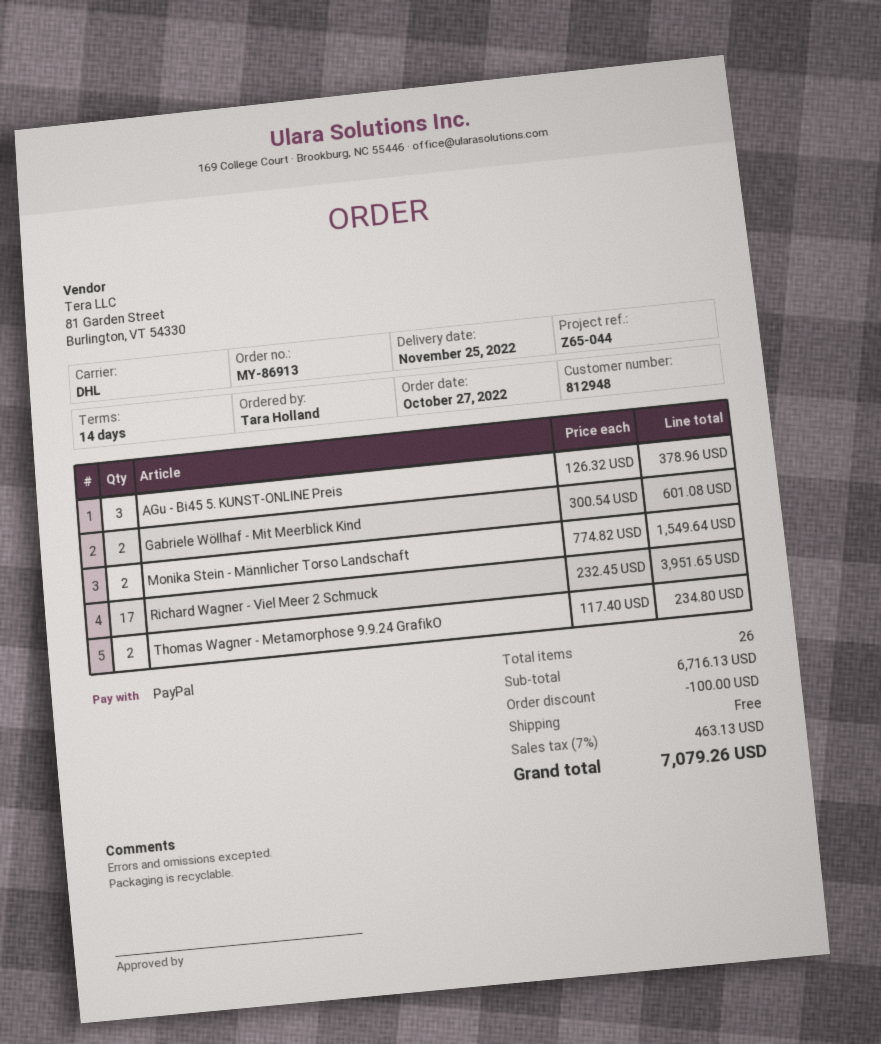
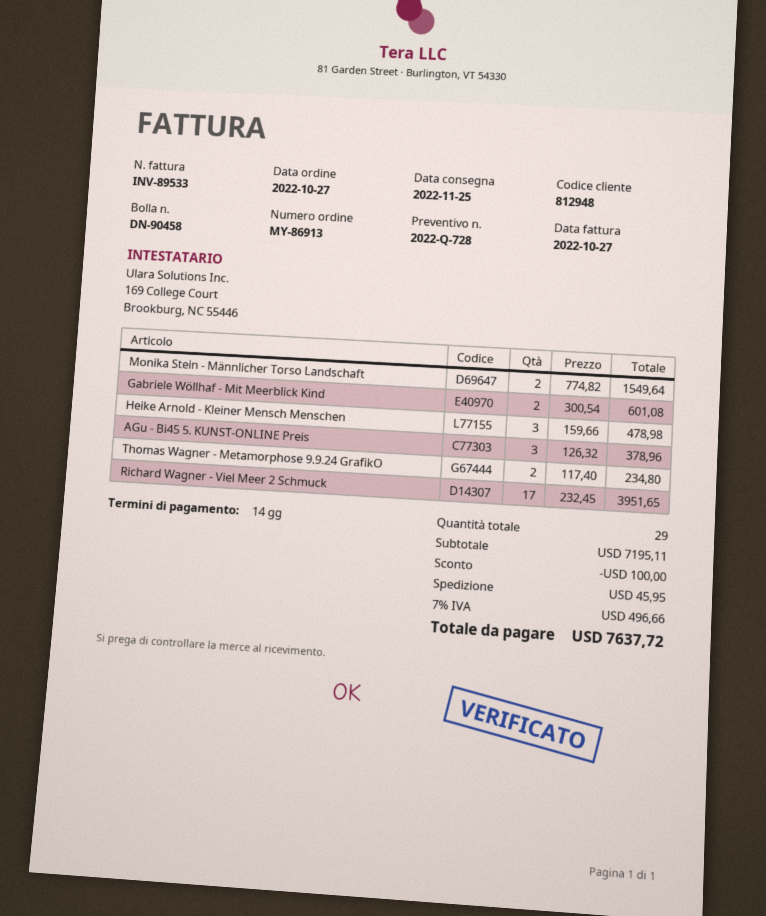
Heike Arnold - Kleiner Mensch Menschen: none -> 3 x 159.66 = 478.98
total quantity: 26 -> 29
subtotal: 6716.13 -> 7195.11
shipping: 0.00 -> 45.95
tax: 7% = 463.13 -> 7% = 496.66
total: 7079.26 -> 7637.72

